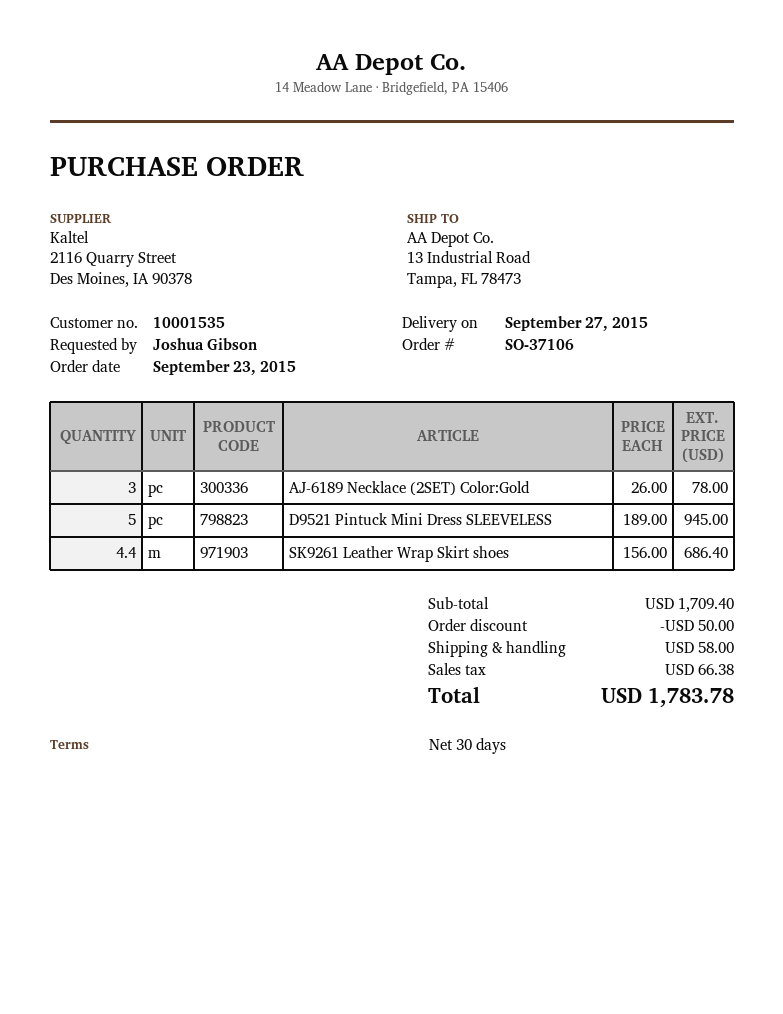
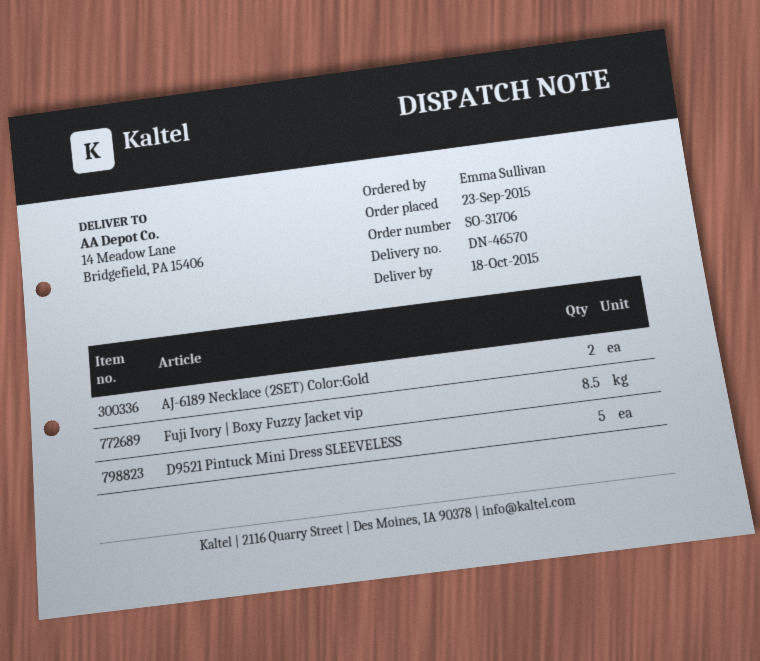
order number: SO-37106 -> SO-31706
delivery date: 2015-09-27 -> 2015-10-18
ordered by: Joshua Gibson -> Emma Sullivan
ship to: 13 Industrial Road, Tampa, FL 78473 -> 14 Meadow Lane, Bridgefield, PA 15406
AJ-6189 Necklace (2SET) Color:Gold: 3 -> 2
SK9261 Leather Wrap Skirt shoes: 4.4 -> none
Fuji Ivory | Boxy Fuzzy Jacket vip: none -> 8.5

